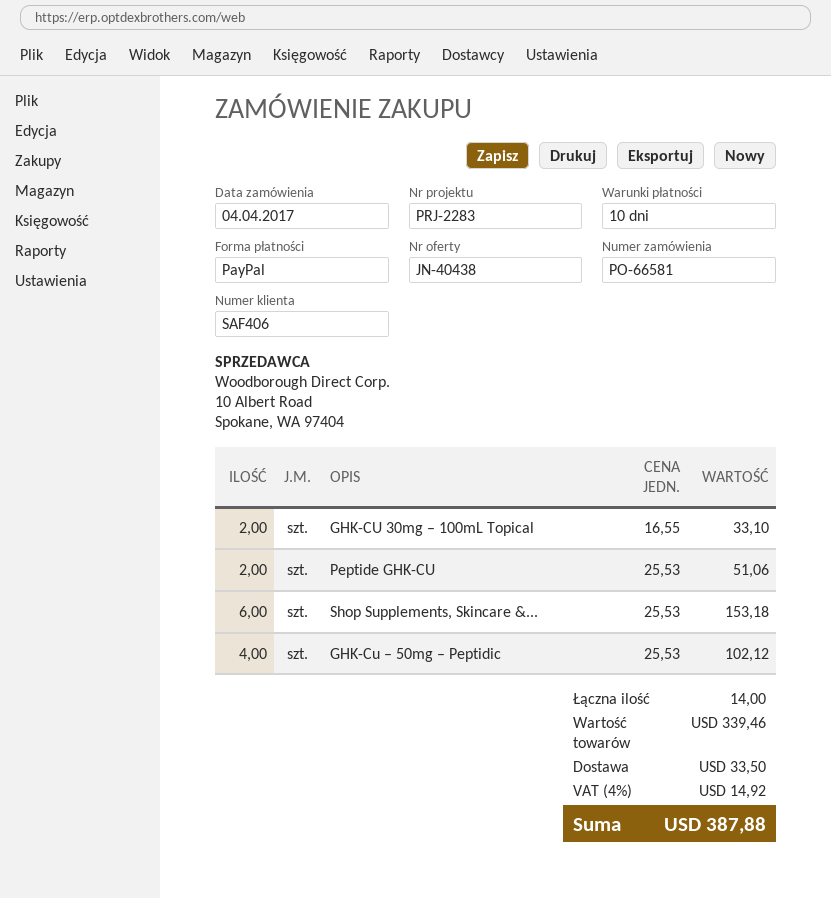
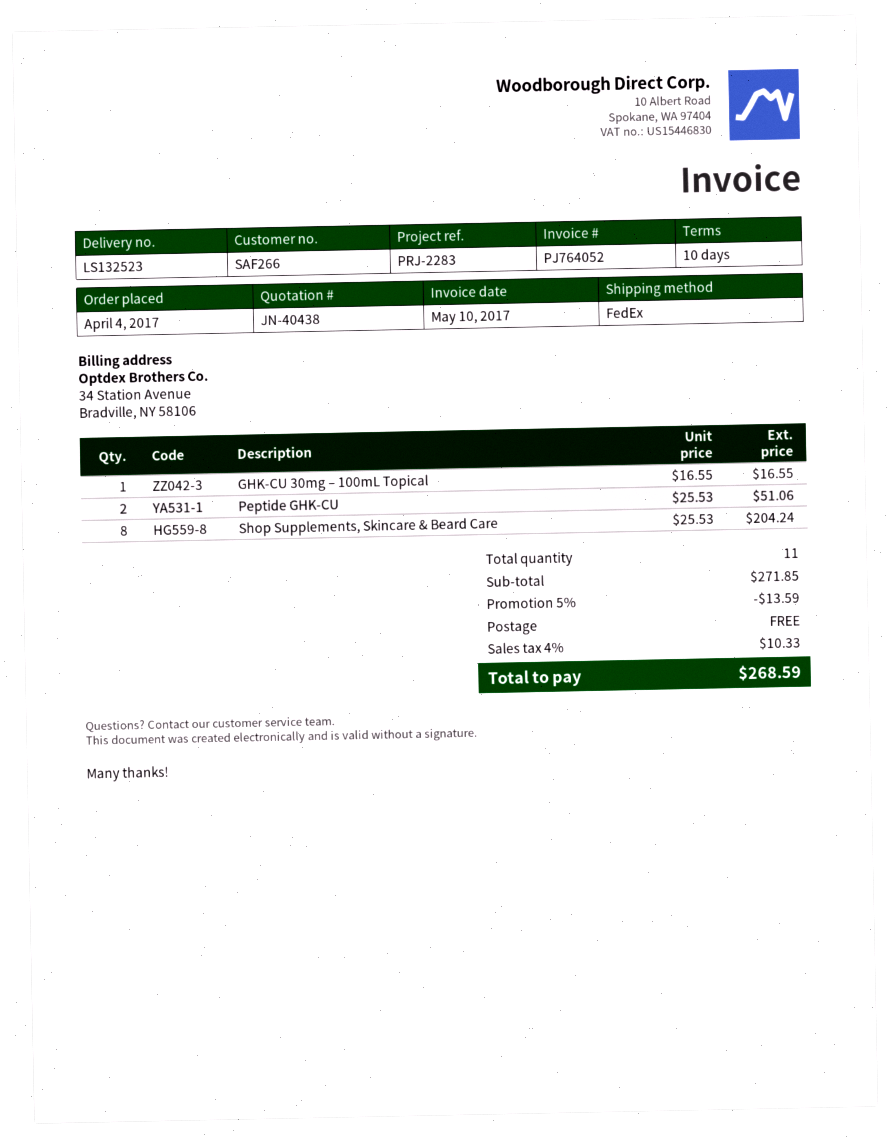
customer number: SAF406 -> SAF266
GHK-CU 30mg – 100mL Topical: 2 x 16.55 = 33.10 -> 1 x 16.55 = 16.55
Shop Supplements, Skincare &...: 6 x 25.53 = 153.18 -> 8 x 25.53 = 204.24
GHK-Cu – 50mg – Peptidic: 4 x 25.53 = 102.12 -> none
total quantity: 14 -> 11
subtotal: 339.46 -> 271.85
discount: none -> 5% = 13.59
shipping: 33.50 -> 0.00
tax: 4% = 14.92 -> 4% = 10.33
total: 387.88 -> 268.59

